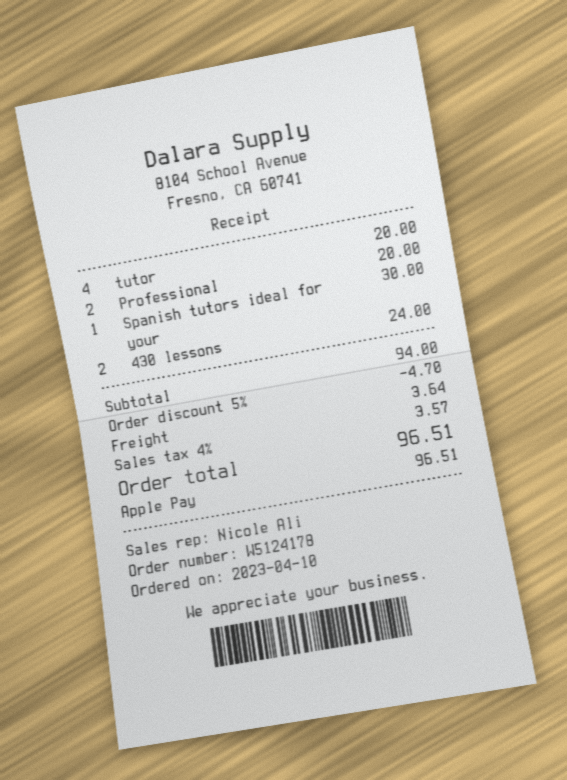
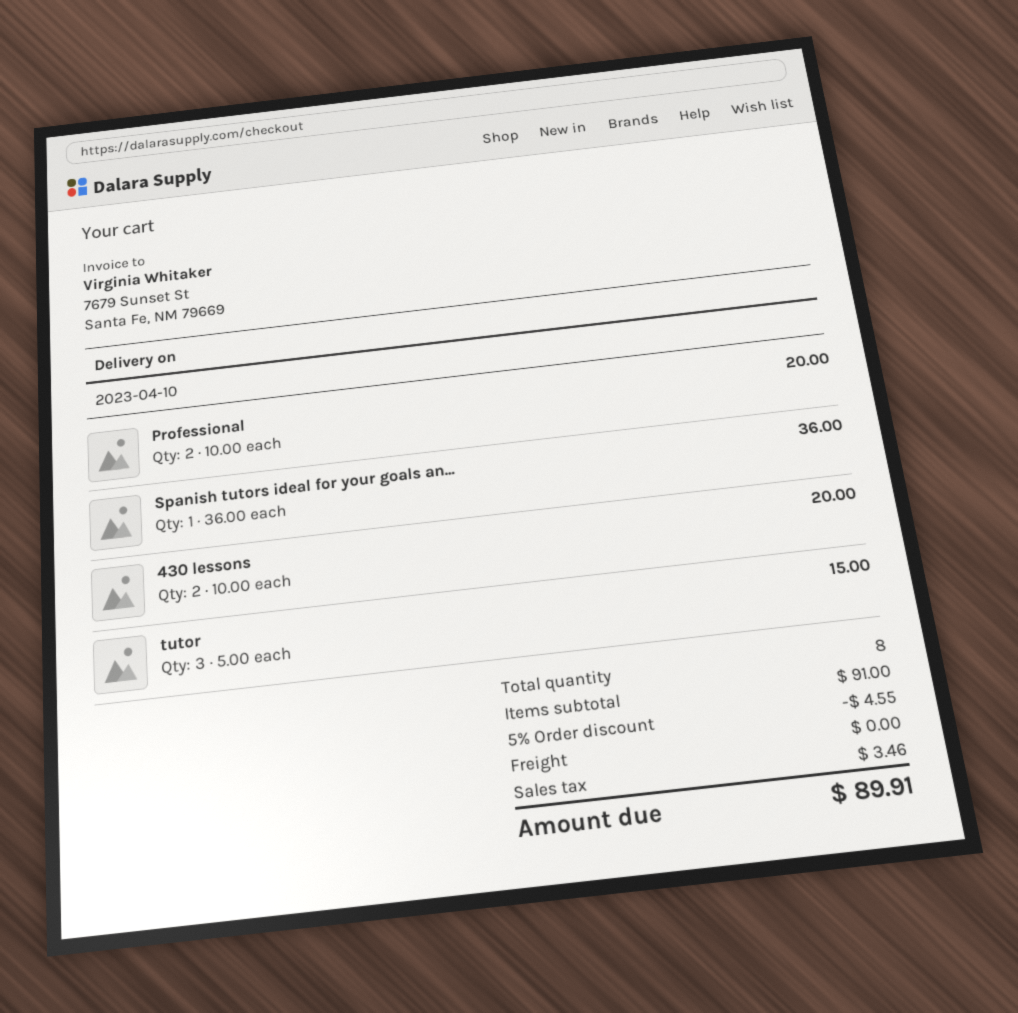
tutor: 4 for 20.00 -> 3 for 15.00
Spanish tutors ideal for your: 1 for 30.00 -> 1 for 36.00
430 lessons: 2 for 24.00 -> 2 for 20.00
subtotal: 94.00 -> 91.00
discount: 5% = 4.70 -> 5% = 4.55
shipping: 3.64 -> 0.00
tax: 3.57 -> 3.46
total: 96.51 -> 89.91

